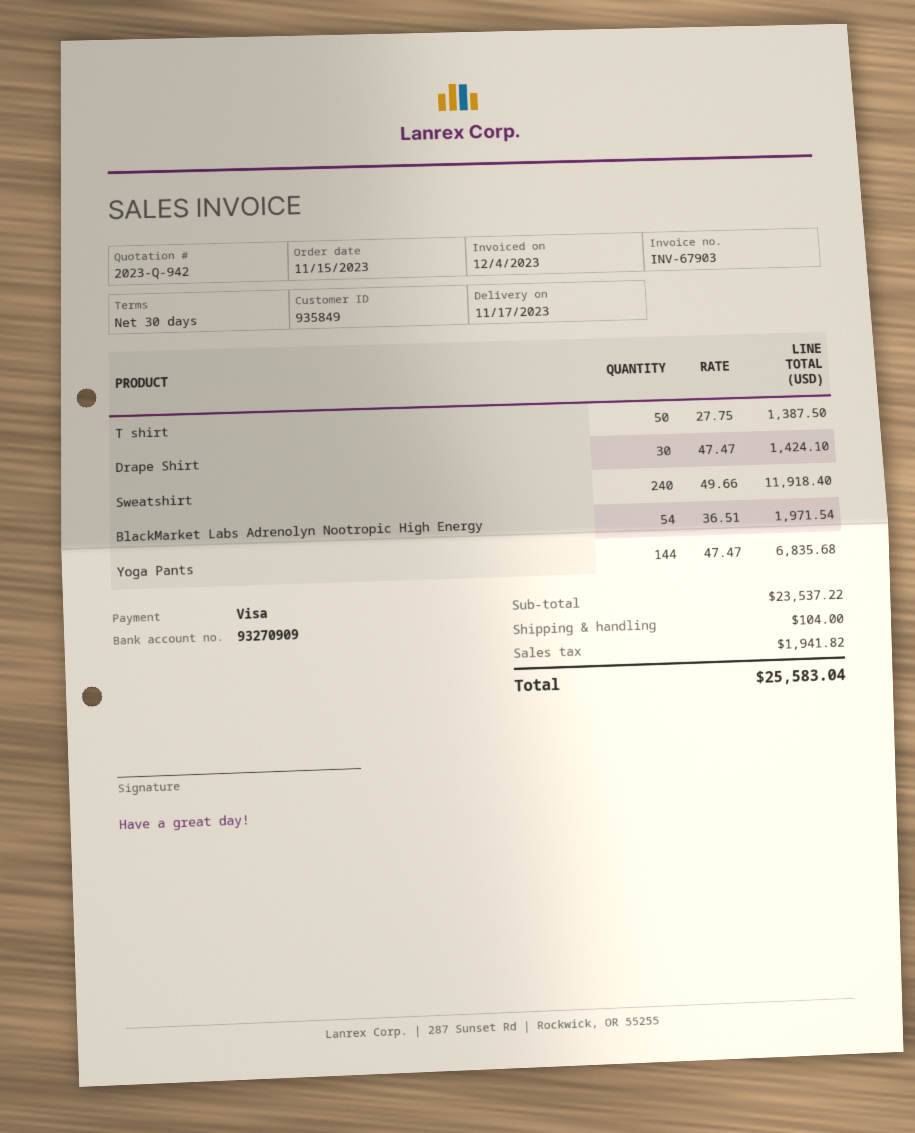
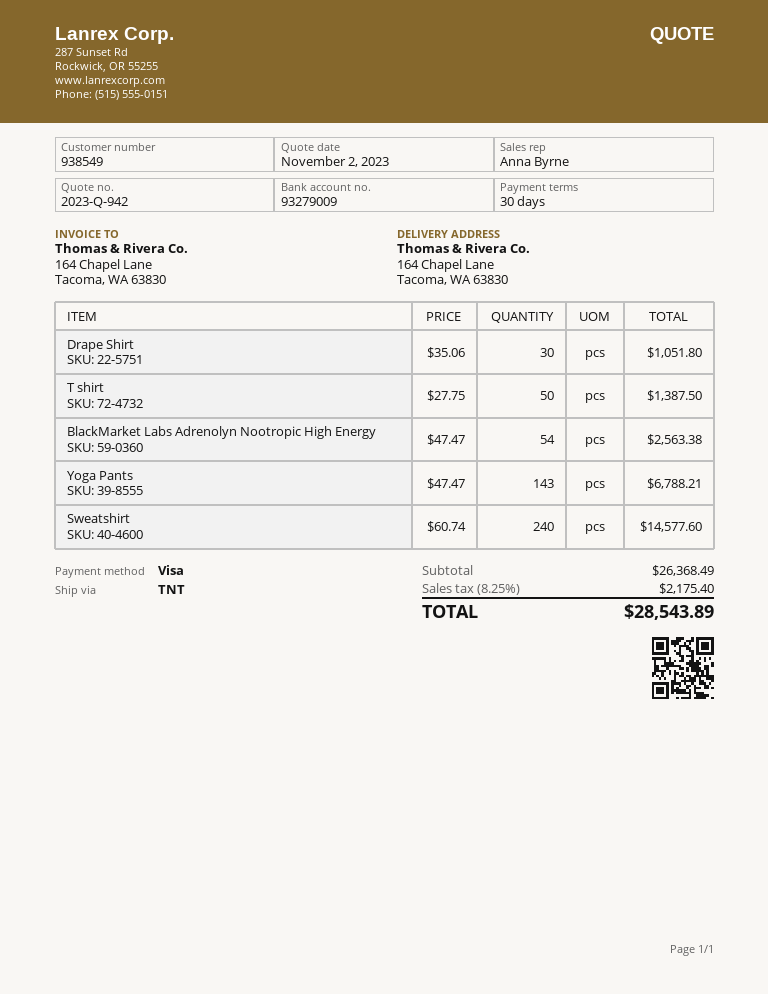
customer number: 935849 -> 938549
bank account: 93270909 -> 93279009
Drape Shirt: 30 x 47.47 = 1424.10 -> 30 x 35.06 = 1051.80
Sweatshirt: 240 x 49.66 = 11918.40 -> 240 x 60.74 = 14577.60
BlackMarket Labs Adrenolyn Nootropic High Energy: 54 x 36.51 = 1971.54 -> 54 x 47.47 = 2563.38
Yoga Pants: 144 x 47.47 = 6835.68 -> 143 x 47.47 = 6788.21
subtotal: 23537.22 -> 26368.49
shipping: 104.00 -> none
tax: 1941.82 -> 2175.40
total: 25583.04 -> 28543.89

